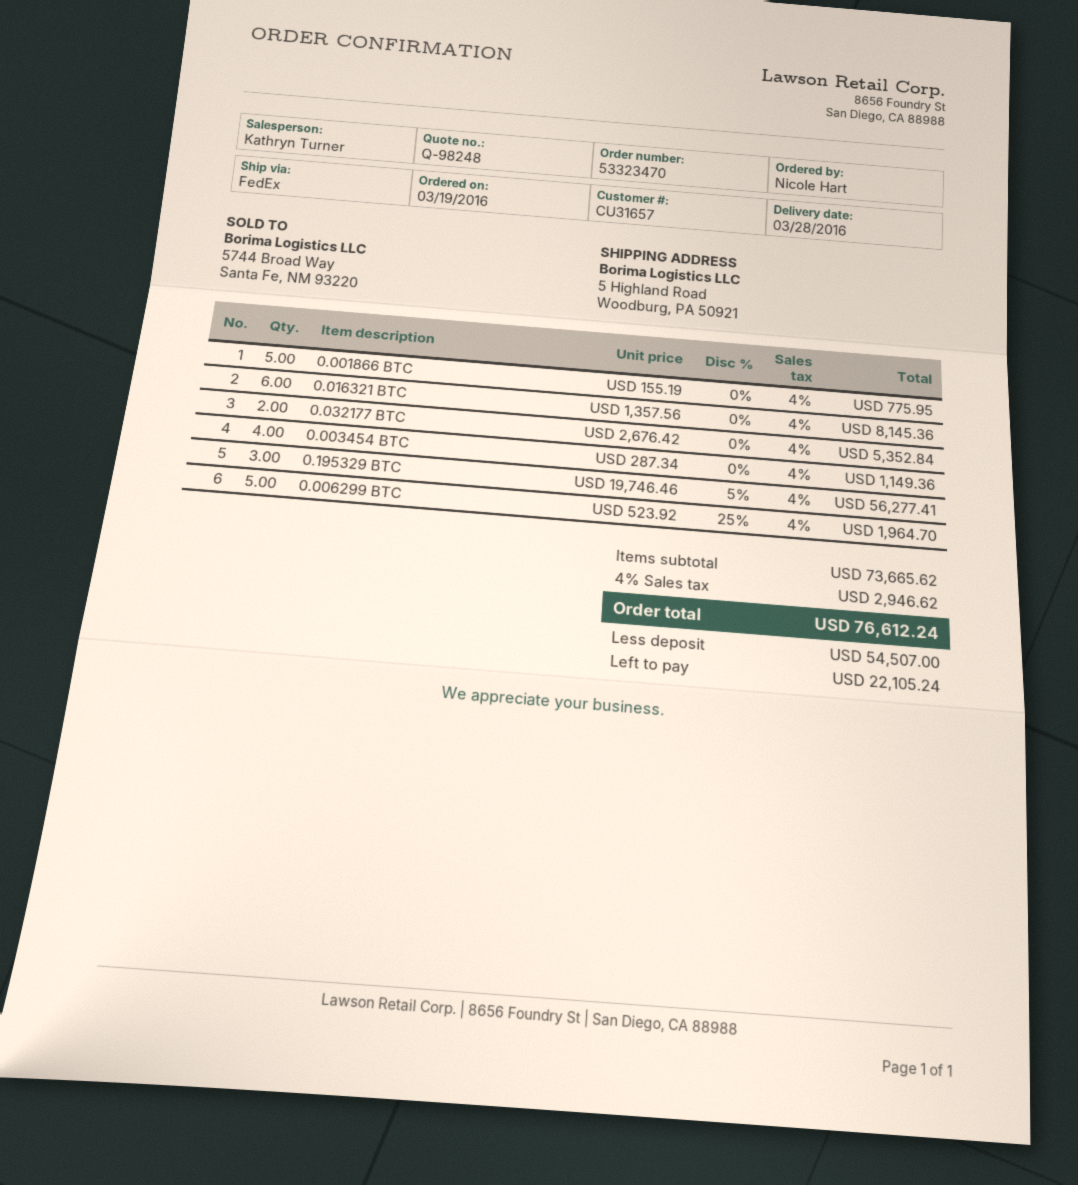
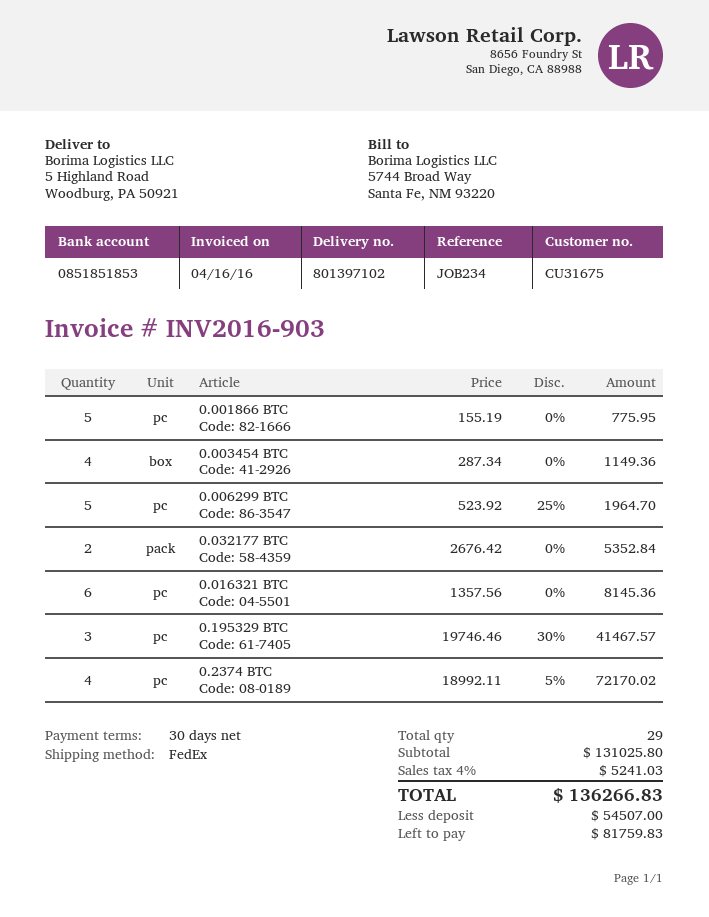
customer number: CU31657 -> CU31675
0.195329 BTC: 3 x 19746.46 - 5% = 56277.41 -> 3 x 19746.46 - 30% = 41467.57
0.2374 BTC: none -> 4 x 18992.11 - 5% = 72170.02
subtotal: 73665.62 -> 131025.80
tax: 4% = 2946.62 -> 4% = 5241.03
total: 76612.24 -> 136266.83
balance: 22105.24 -> 81759.83

